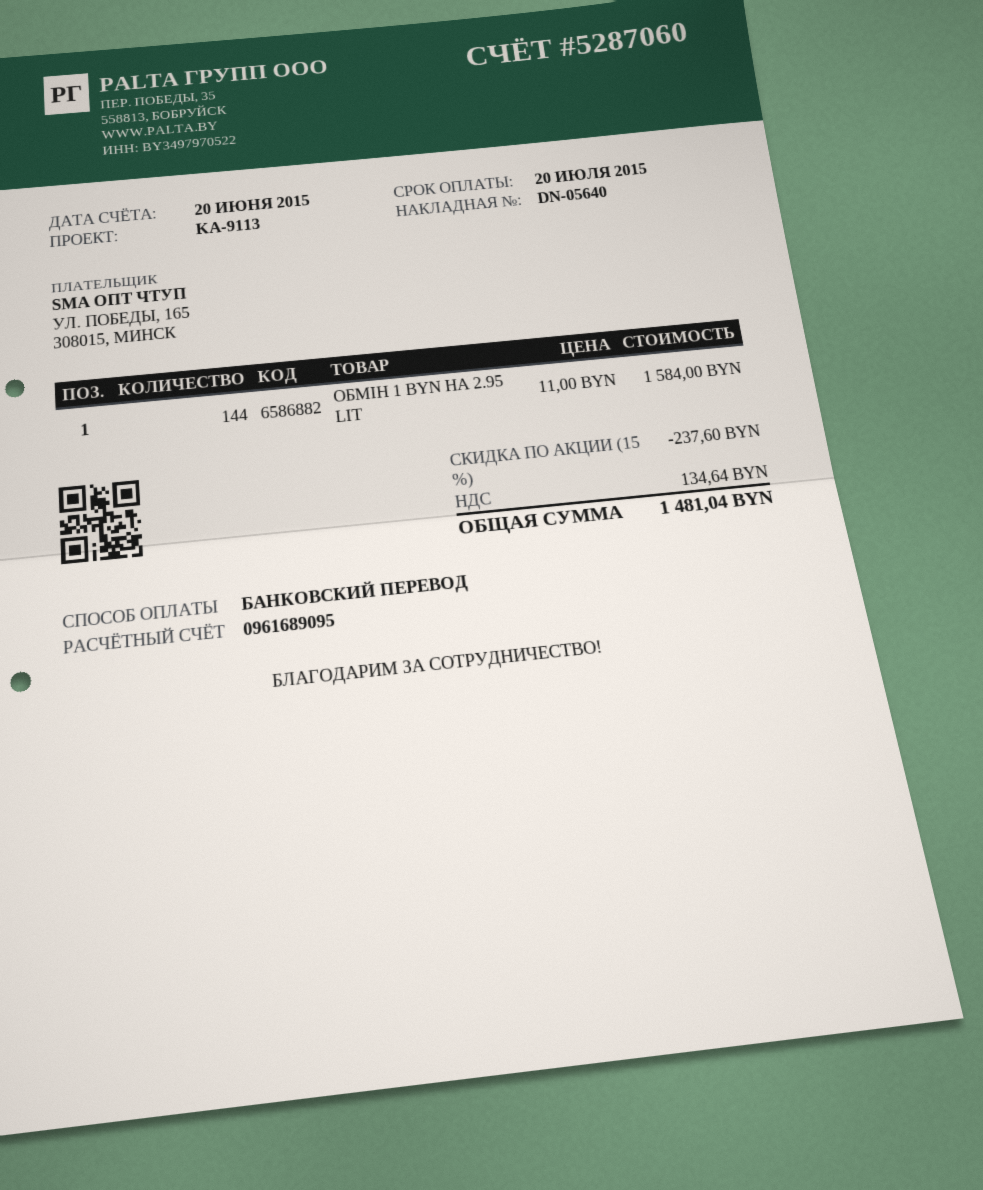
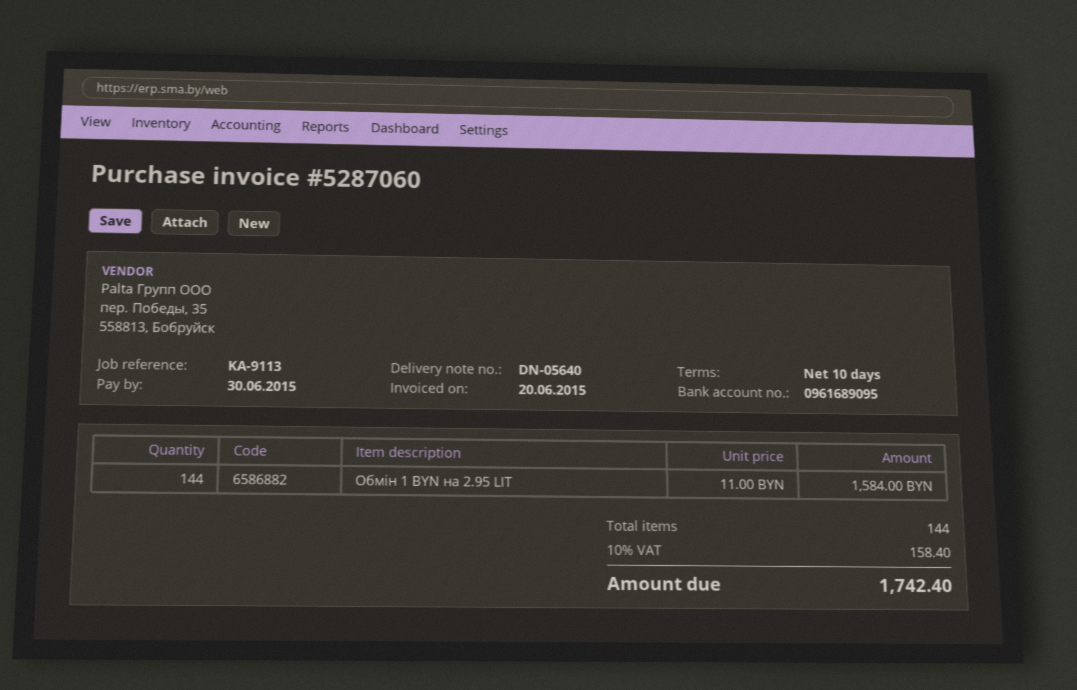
due date: 2015-07-20 -> 2015-06-30
discount: 15% = 237.60 -> none
tax: 134.64 -> 158.40
total: 1481.04 -> 1742.40

